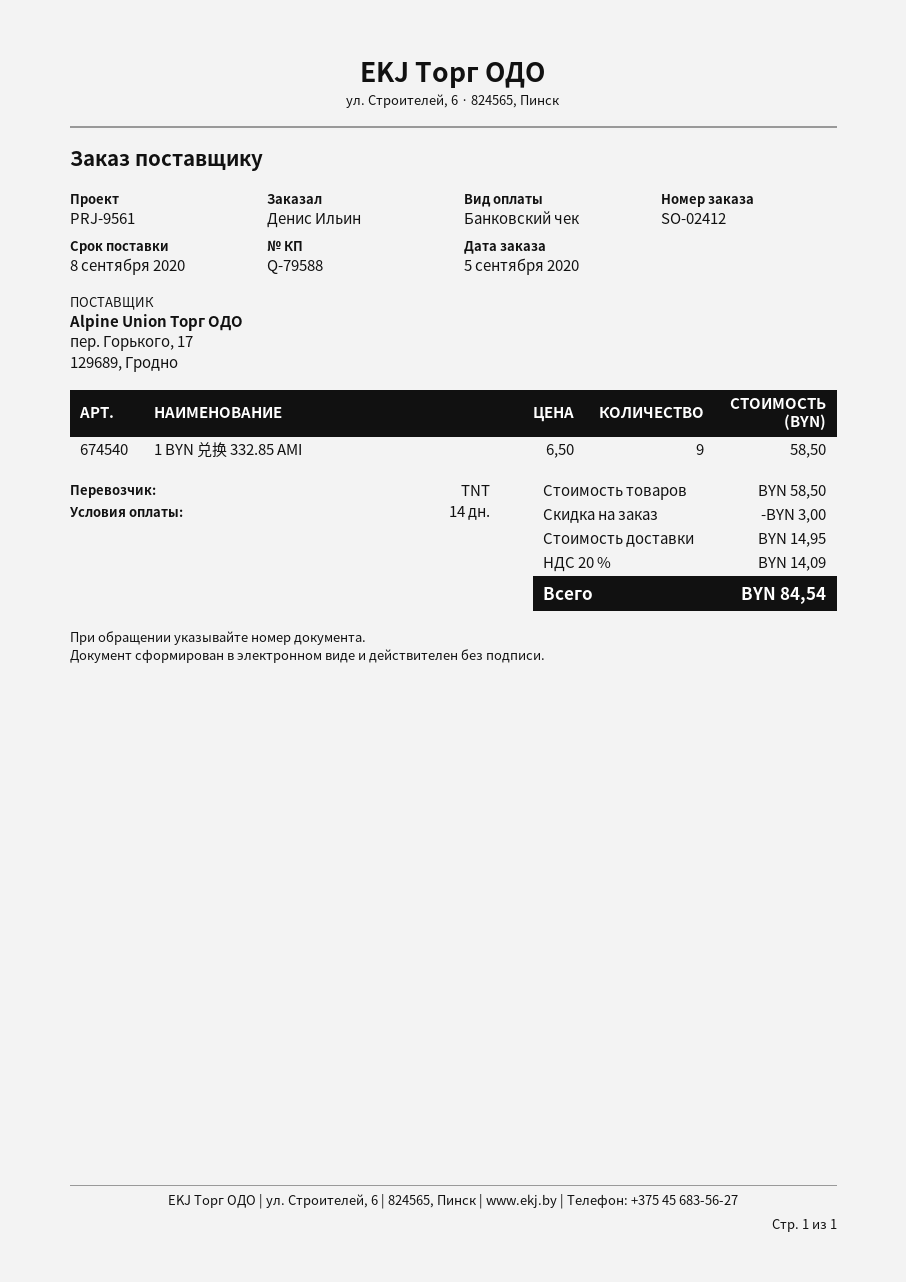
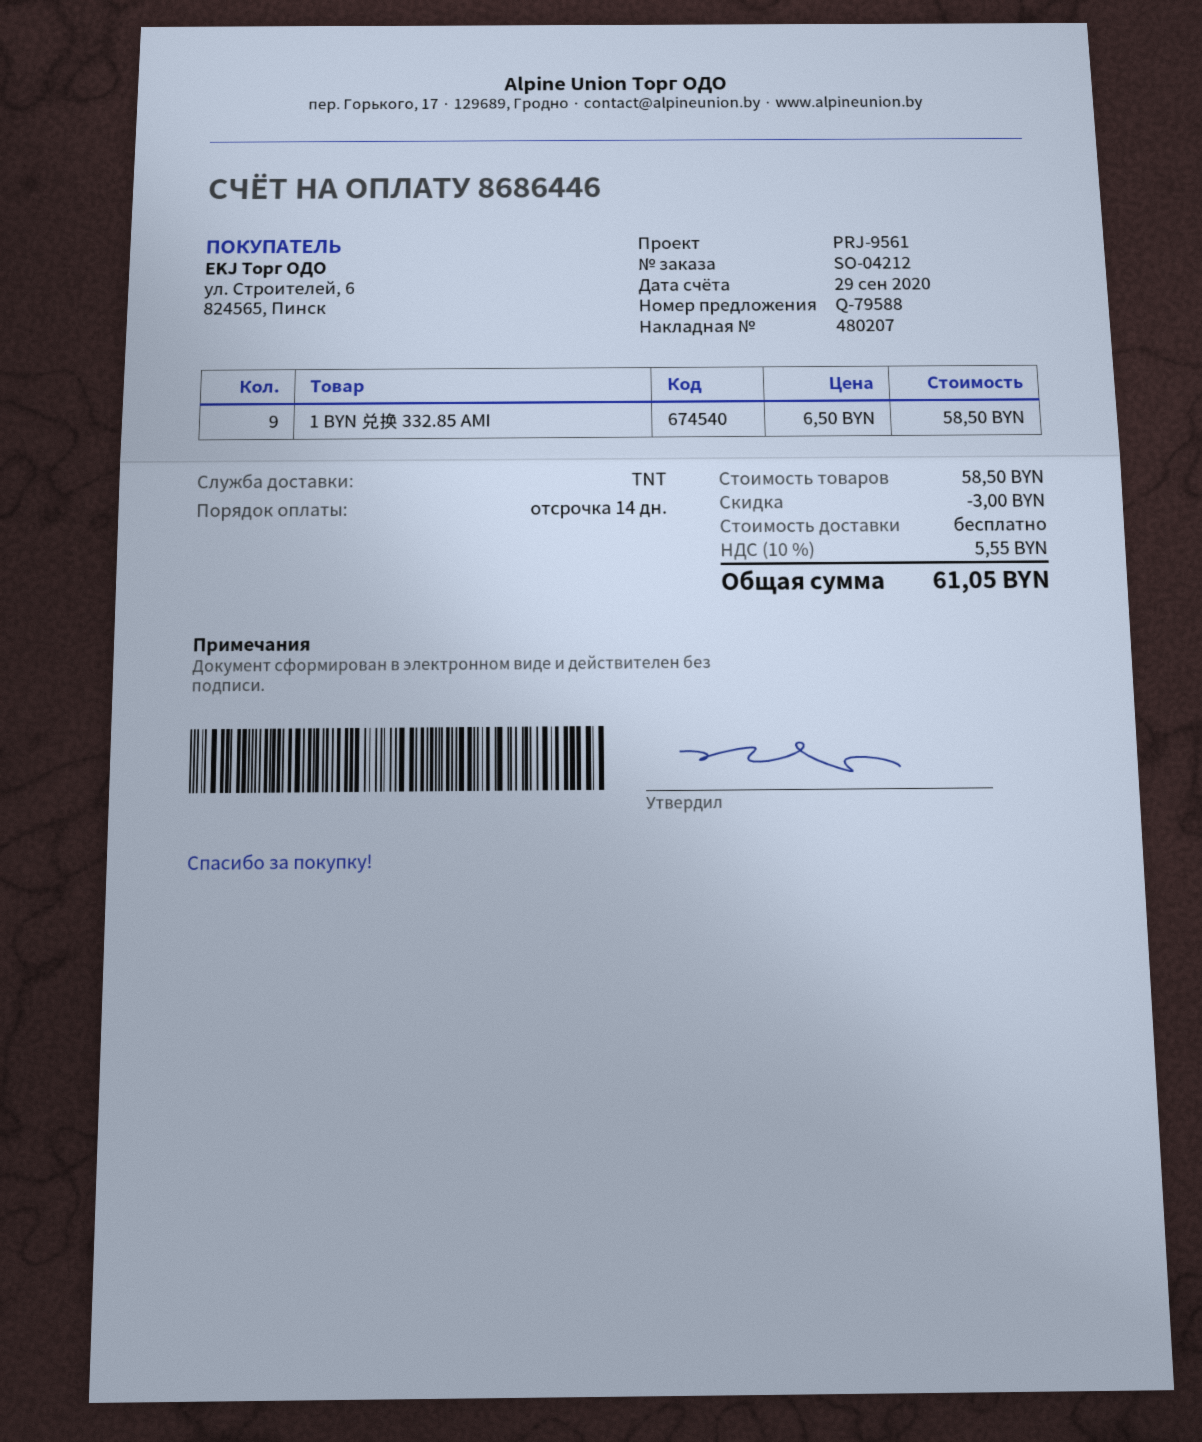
order number: SO-02412 -> SO-04212
shipping: 14.95 -> 0.00
tax: 20% = 14.09 -> 10% = 5.55
total: 84.54 -> 61.05

